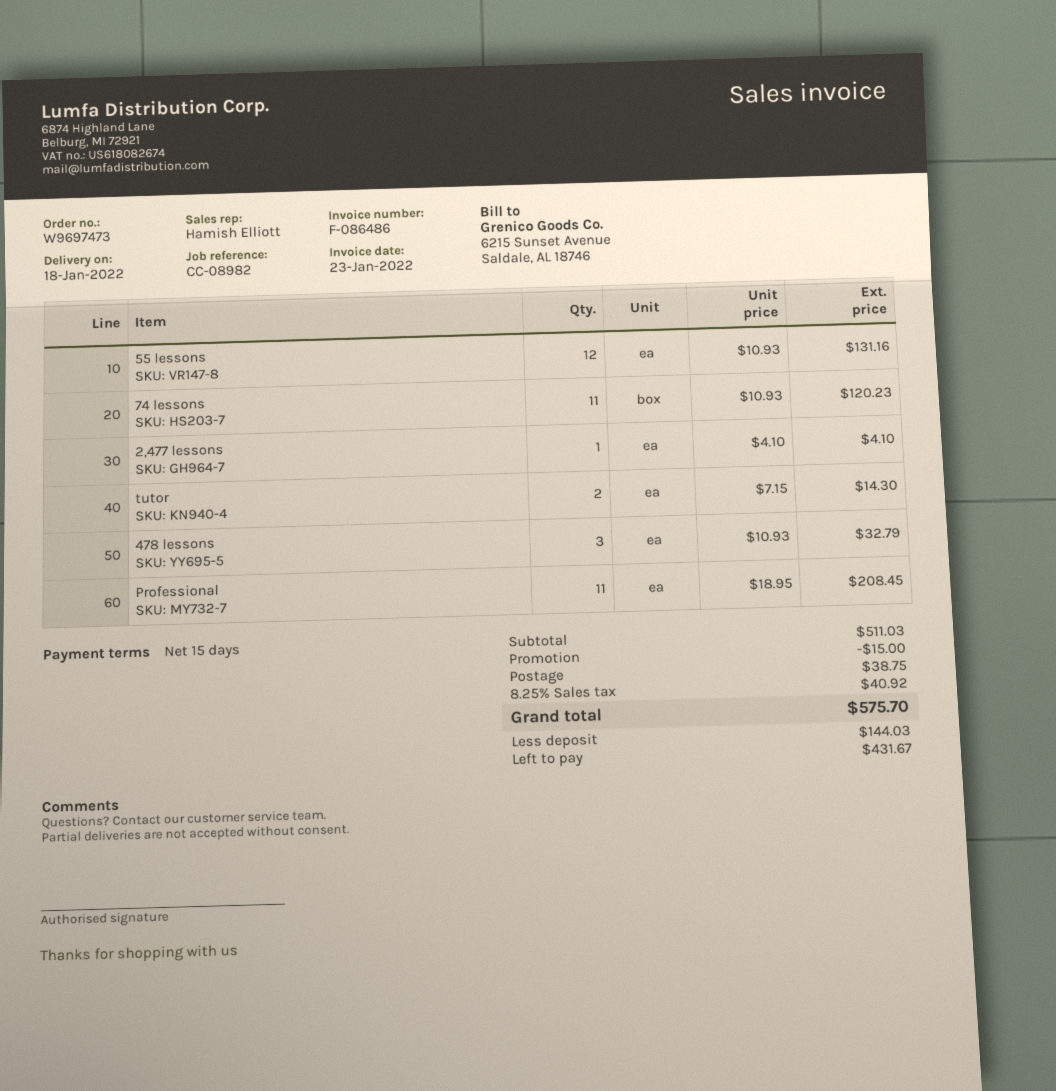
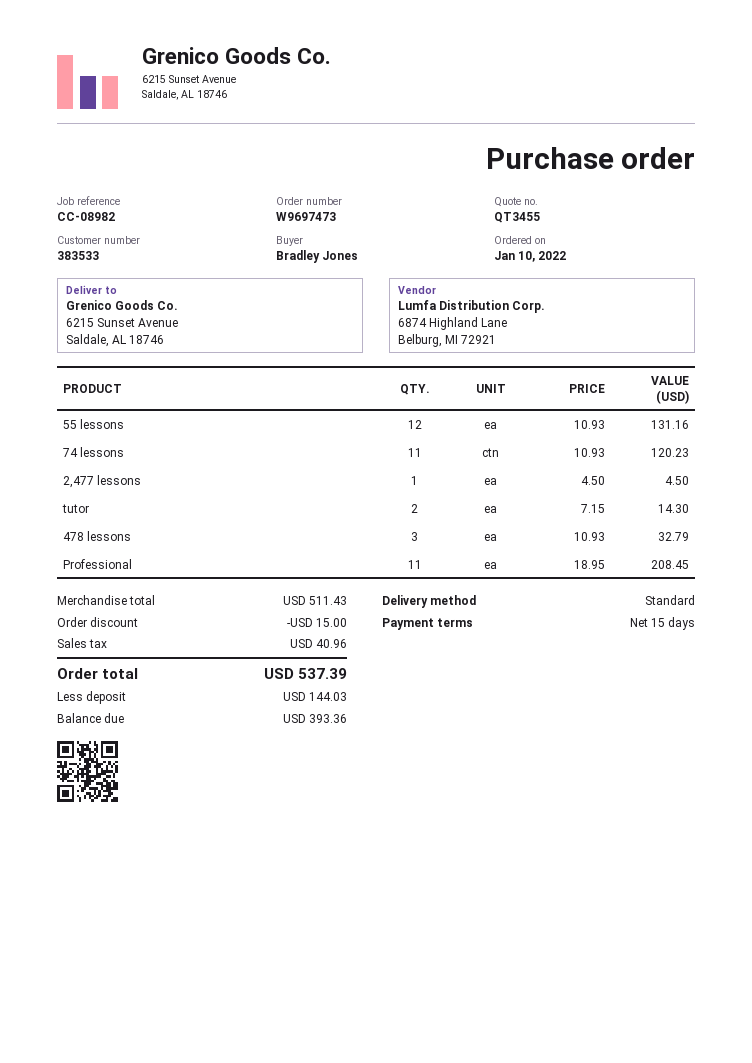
2,477 lessons: 1 x 4.10 = 4.10 -> 1 x 4.50 = 4.50
subtotal: 511.03 -> 511.43
shipping: 38.75 -> none
tax: 40.92 -> 40.96
total: 575.70 -> 537.39
balance: 431.67 -> 393.36

